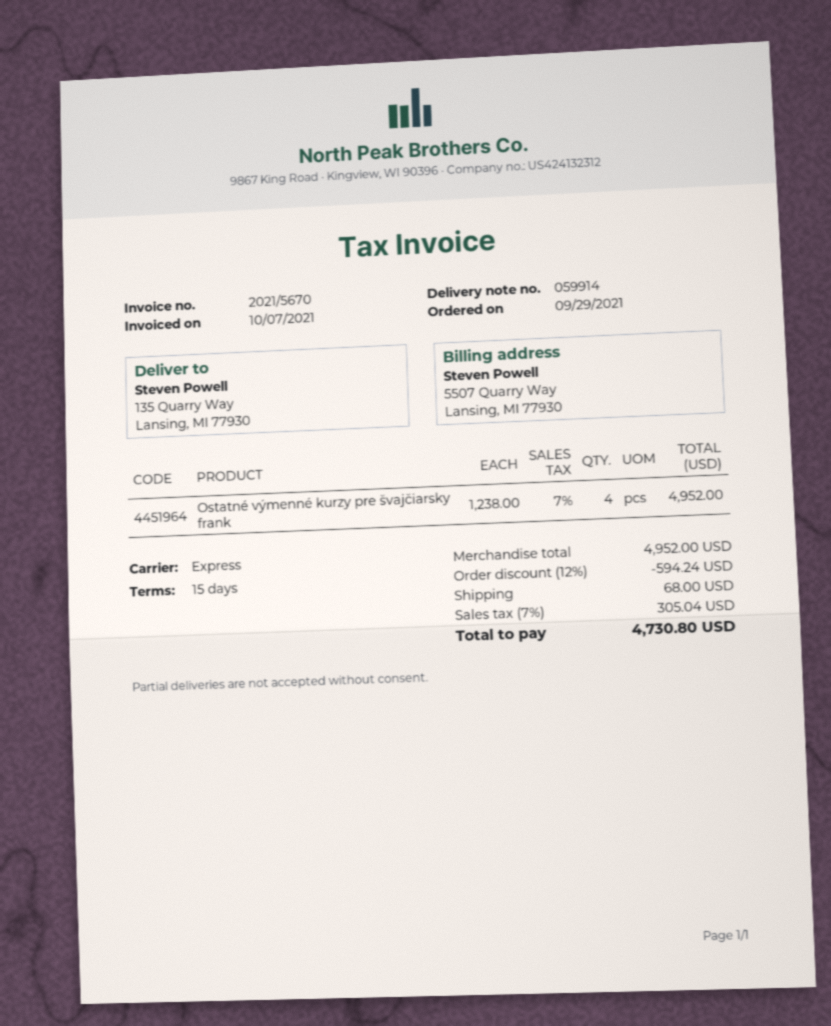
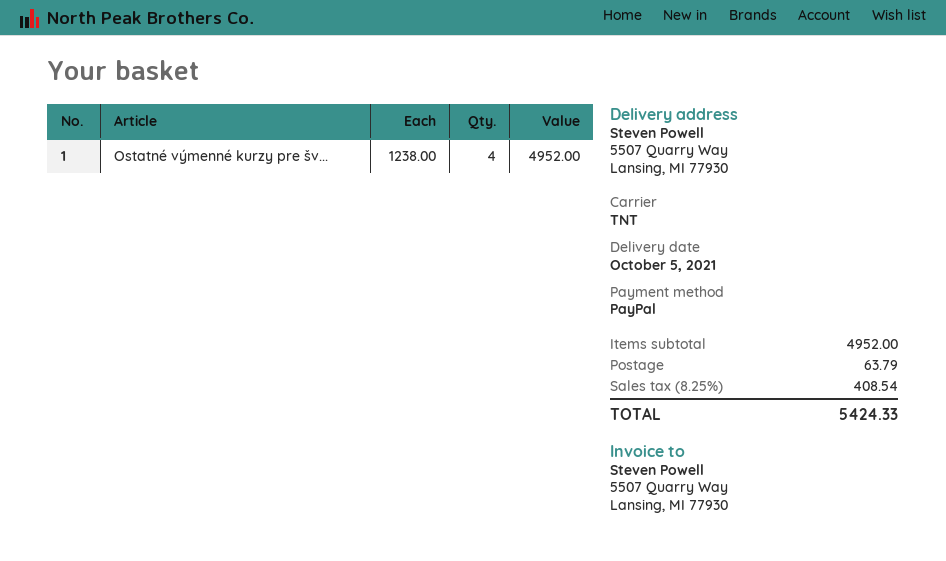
shipping method: express -> TNT
ship to: 135 Quarry Way, Lansing, MI 77930 -> 5507 Quarry Way, Lansing, MI 77930
discount: 12% = 594.24 -> none
shipping: 68.00 -> 63.79
tax: 7% = 305.04 -> 8.25% = 408.54
total: 4730.80 -> 5424.33

